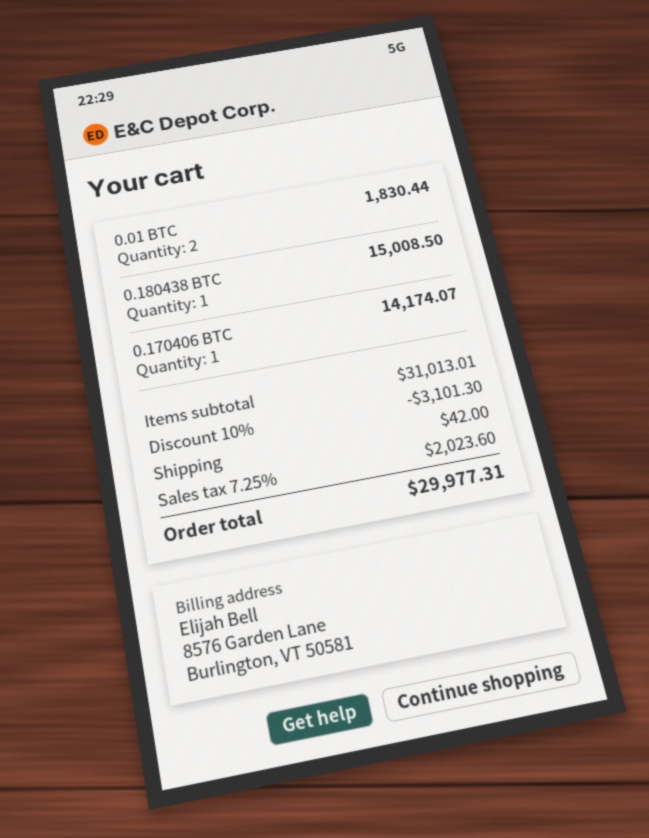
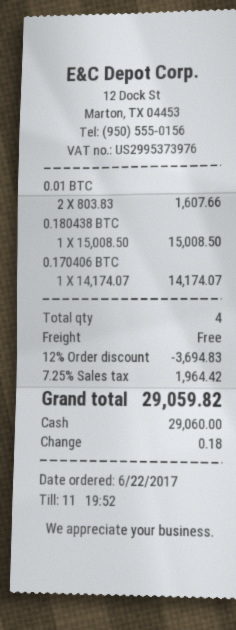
0.01 BTC: 2 for 1830.44 -> 2 for 1607.66
discount: 10% = 3101.30 -> 12% = 3694.83
shipping: 42.00 -> 0.00
tax: 7.25% = 2023.60 -> 7.25% = 1964.42
total: 29977.31 -> 29059.82

